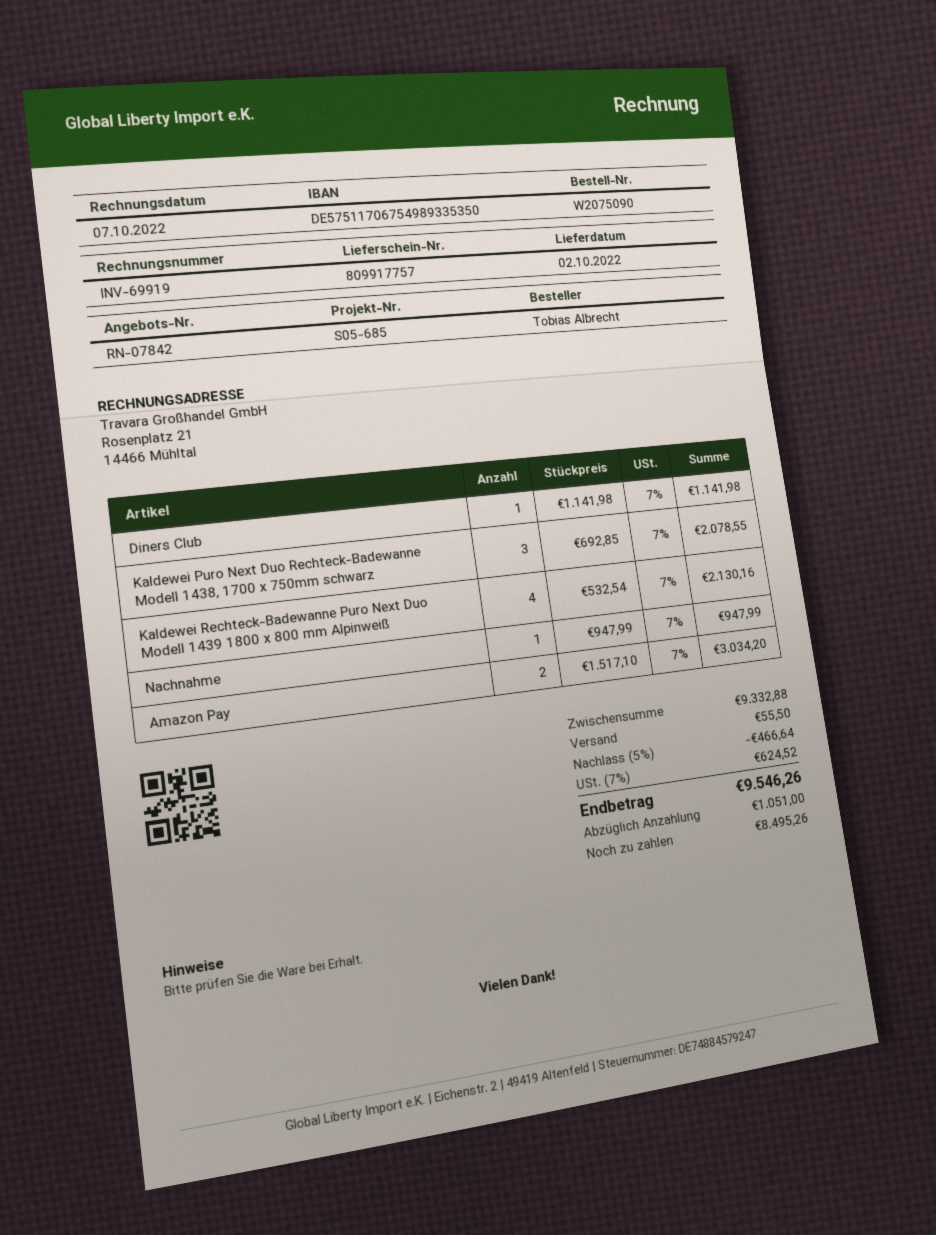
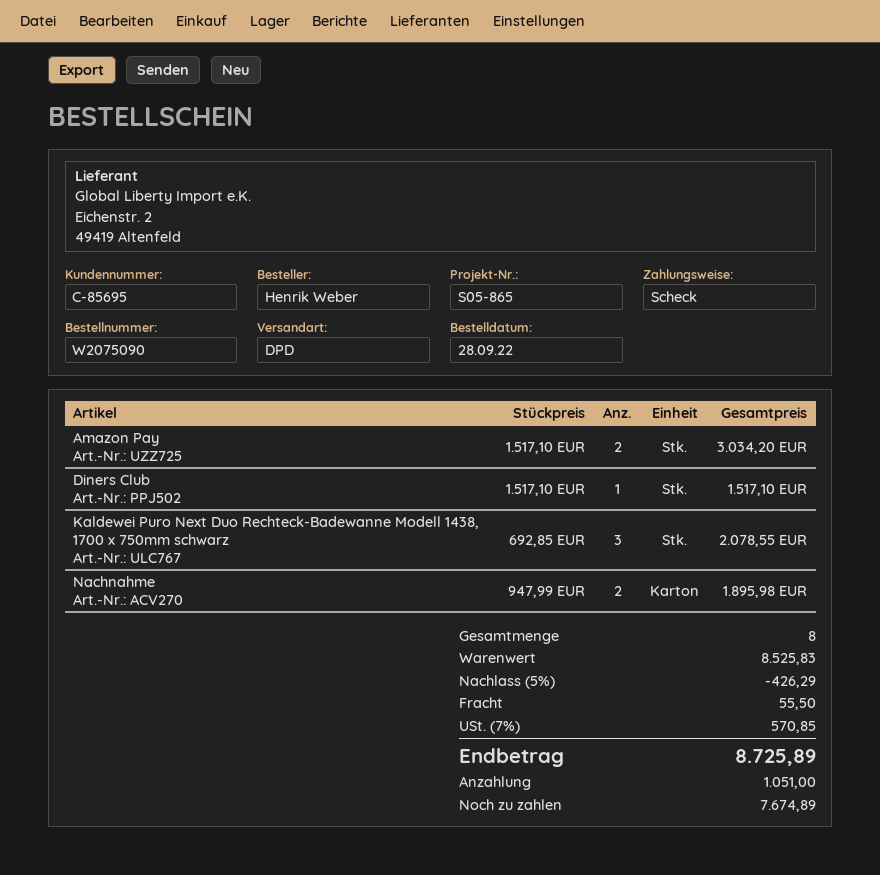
reference: S05-685 -> S05-865
ordered by: Tobias Albrecht -> Henrik Weber
Diners Club: 1 x 1141.98 = 1141.98 -> 1 x 1517.10 = 1517.10
Kaldewei Rechteck-Badewanne Puro Next Duo Modell 1439 1800 x 800 mm Alpinweiß: 4 x 532.54 = 2130.16 -> none
Nachnahme: 1 x 947.99 = 947.99 -> 2 x 947.99 = 1895.98
subtotal: 9332.88 -> 8525.83
discount: 5% = 466.64 -> 5% = 426.29
tax: 7% = 624.52 -> 7% = 570.85
total: 9546.26 -> 8725.89
balance: 8495.26 -> 7674.89

